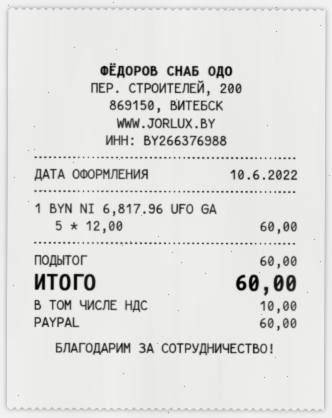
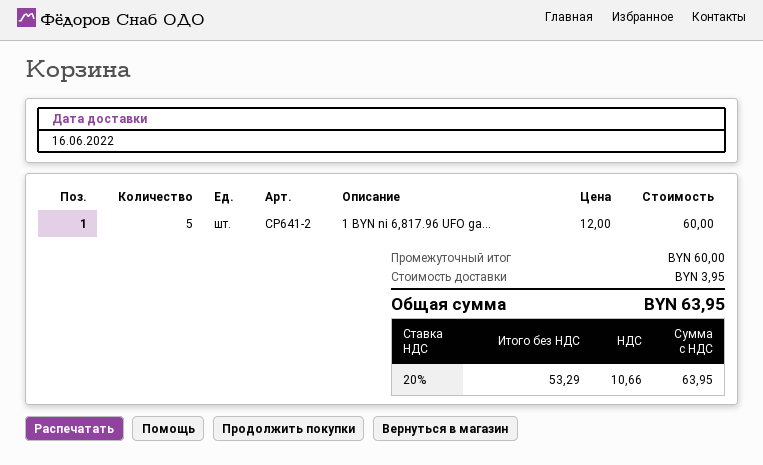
shipping: none -> 3.95
tax: 10.00 -> 10.66
total: 60.00 -> 63.95

